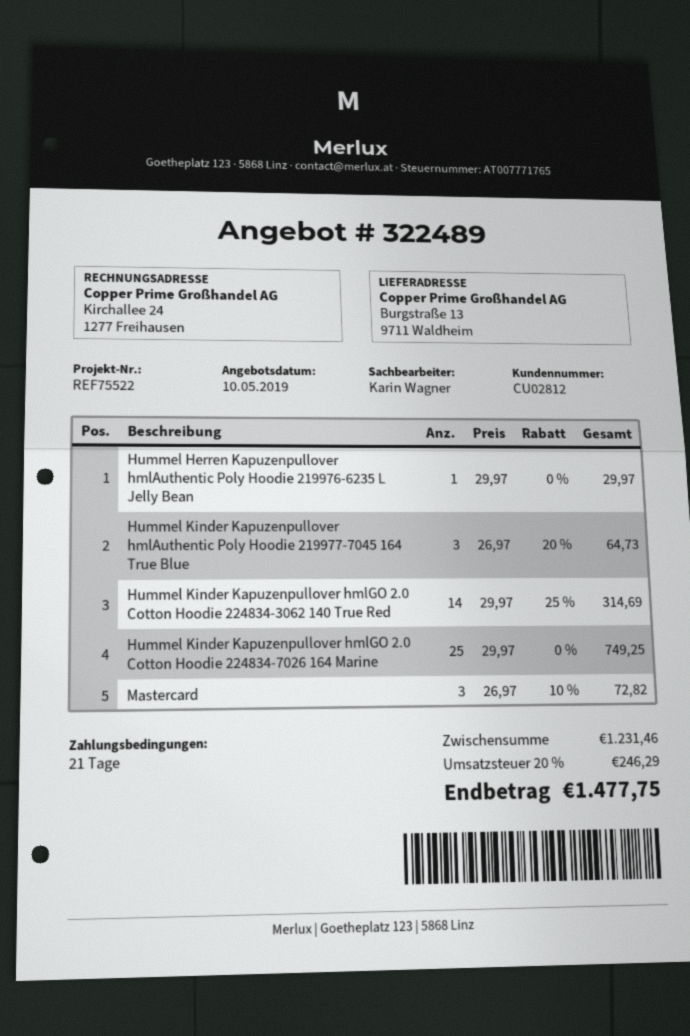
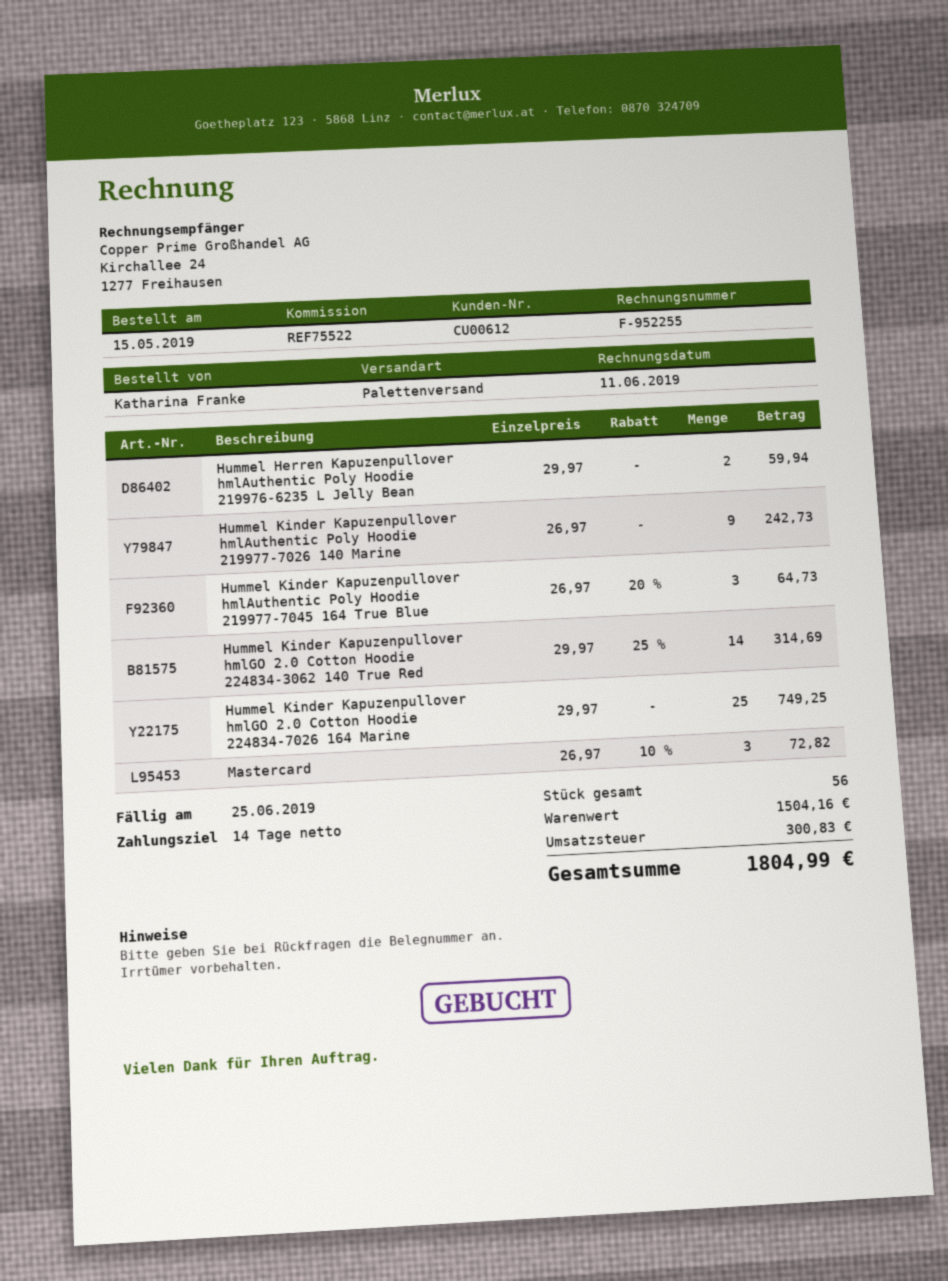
payment terms: 21 days -> 14 days
customer number: CU02812 -> CU00612
Hummel Herren Kapuzenpullover hmlAuthentic Poly Hoodie 219976-6235 L Jelly Bean: 1 x 29.97 = 29.97 -> 2 x 29.97 = 59.94
Hummel Kinder Kapuzenpullover hmlAuthentic Poly Hoodie 219977-7026 140 Marine: none -> 9 x 26.97 = 242.73
subtotal: 1231.46 -> 1504.16
tax: 246.29 -> 300.83
total: 1477.75 -> 1804.99

